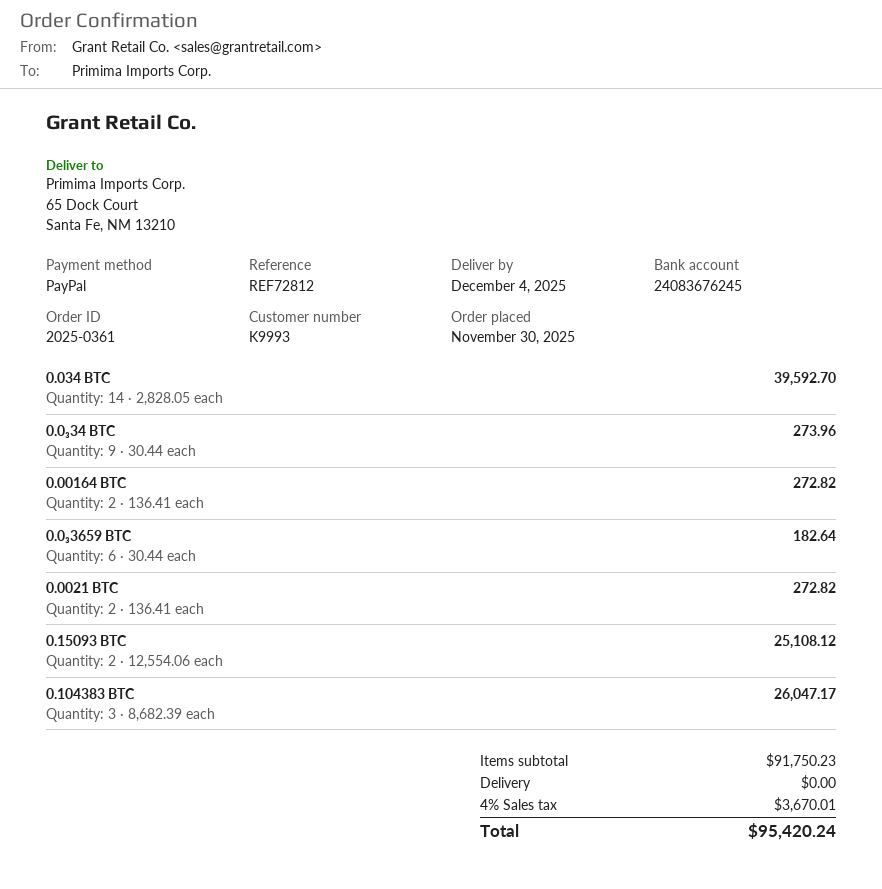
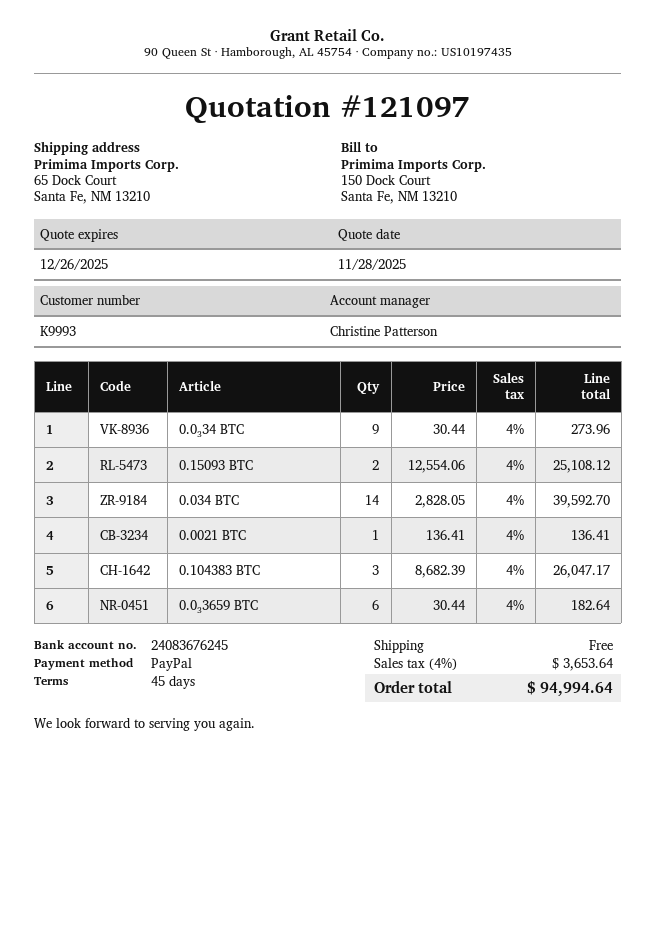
0.00164 BTC: 2 x 136.41 = 272.82 -> none
0.0021 BTC: 2 x 136.41 = 272.82 -> 1 x 136.41 = 136.41
tax: 4% = 3670.01 -> 4% = 3653.64
total: 95420.24 -> 94994.64

